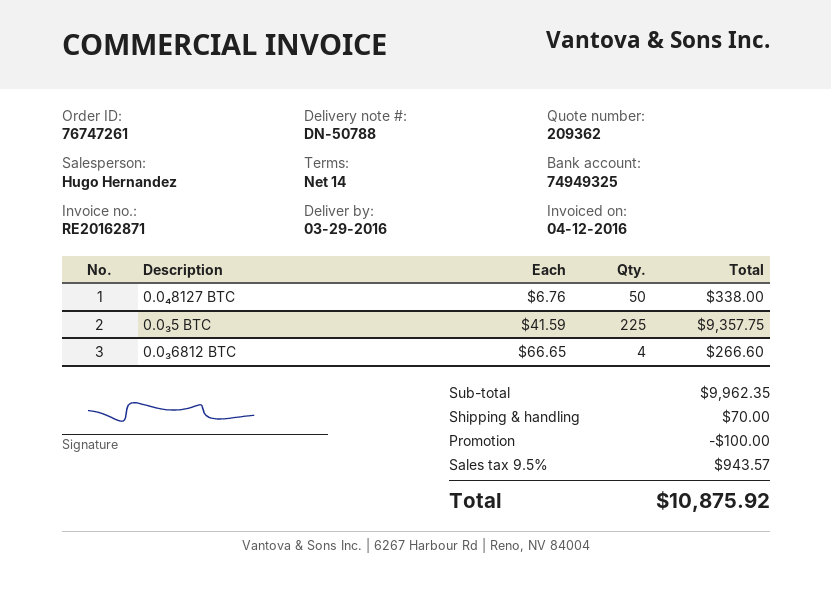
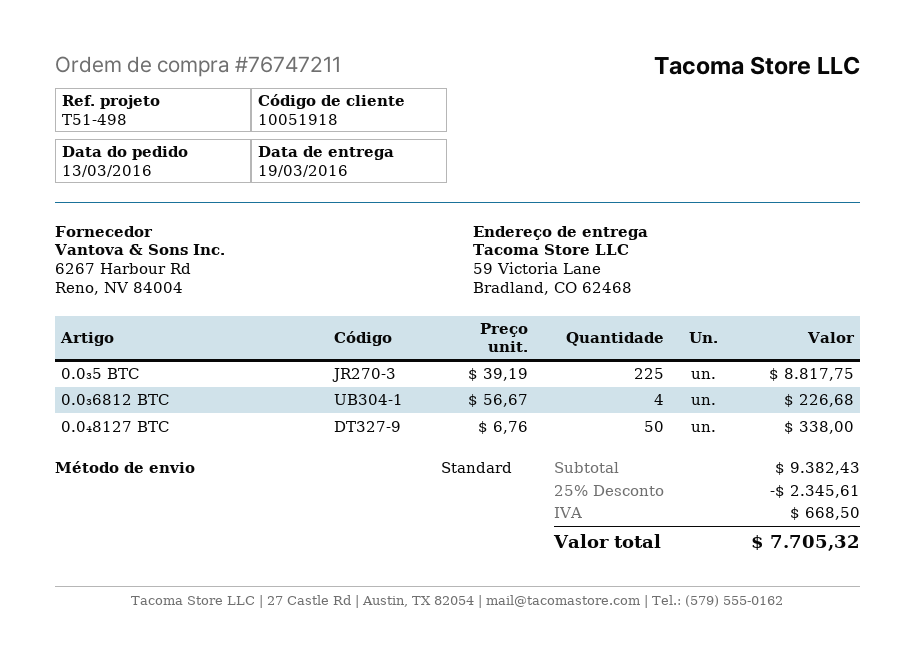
order number: 76747261 -> 76747211
delivery date: 2016-03-29 -> 2016-03-19
0.0₃5 BTC: 225 x 41.59 = 9357.75 -> 225 x 39.19 = 8817.75
0.0₃6812 BTC: 4 x 66.65 = 266.60 -> 4 x 56.67 = 226.68
subtotal: 9962.35 -> 9382.43
discount: 100.00 -> 2345.61
shipping: 70.00 -> none
tax: 943.57 -> 668.50
total: 10875.92 -> 7705.32

